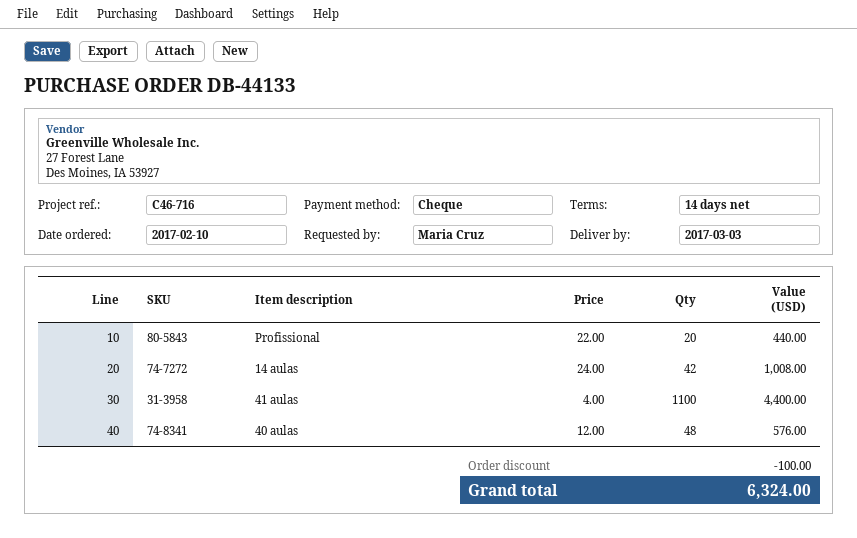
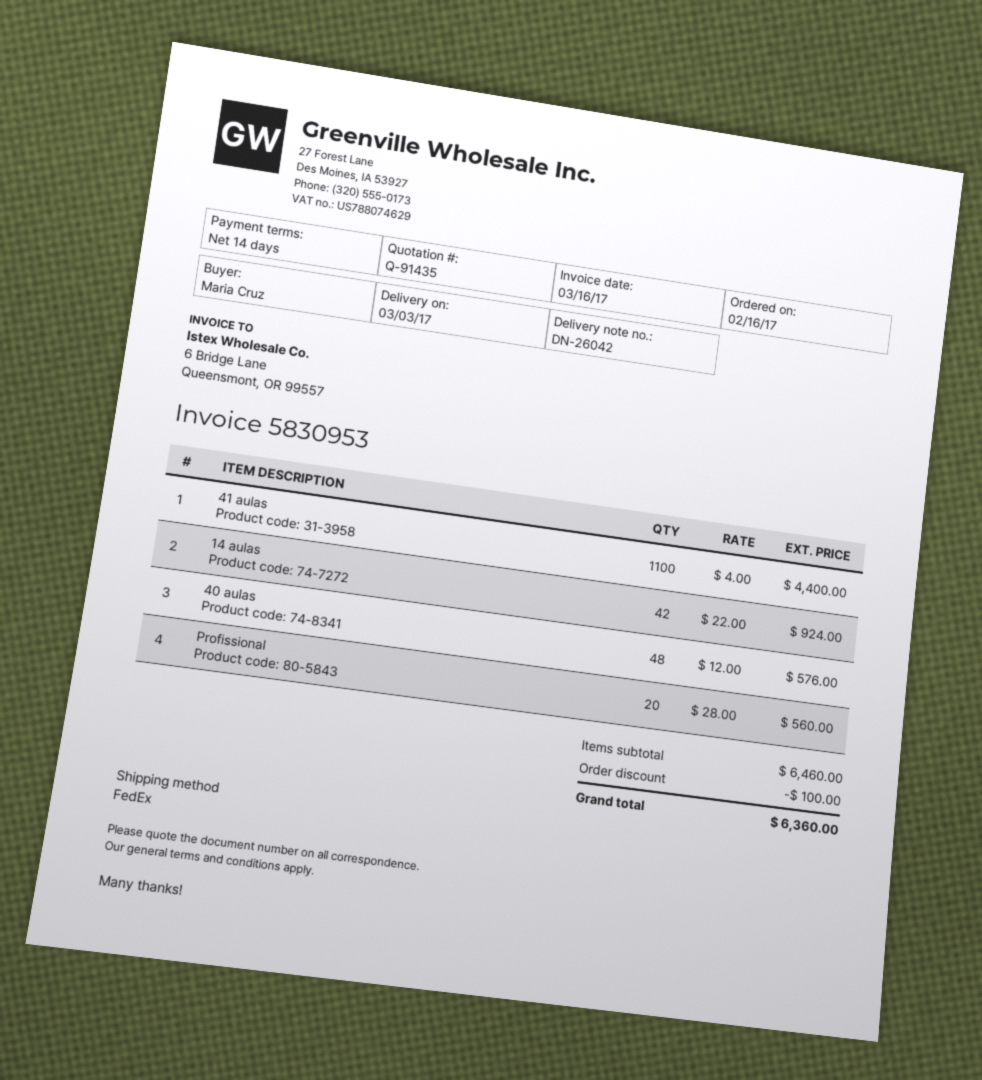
order date: 2017-02-10 -> 2017-02-16
Profissional: 20 x 22.00 = 440.00 -> 20 x 28.00 = 560.00
14 aulas: 42 x 24.00 = 1008.00 -> 42 x 22.00 = 924.00
total: 6324.00 -> 6360.00

